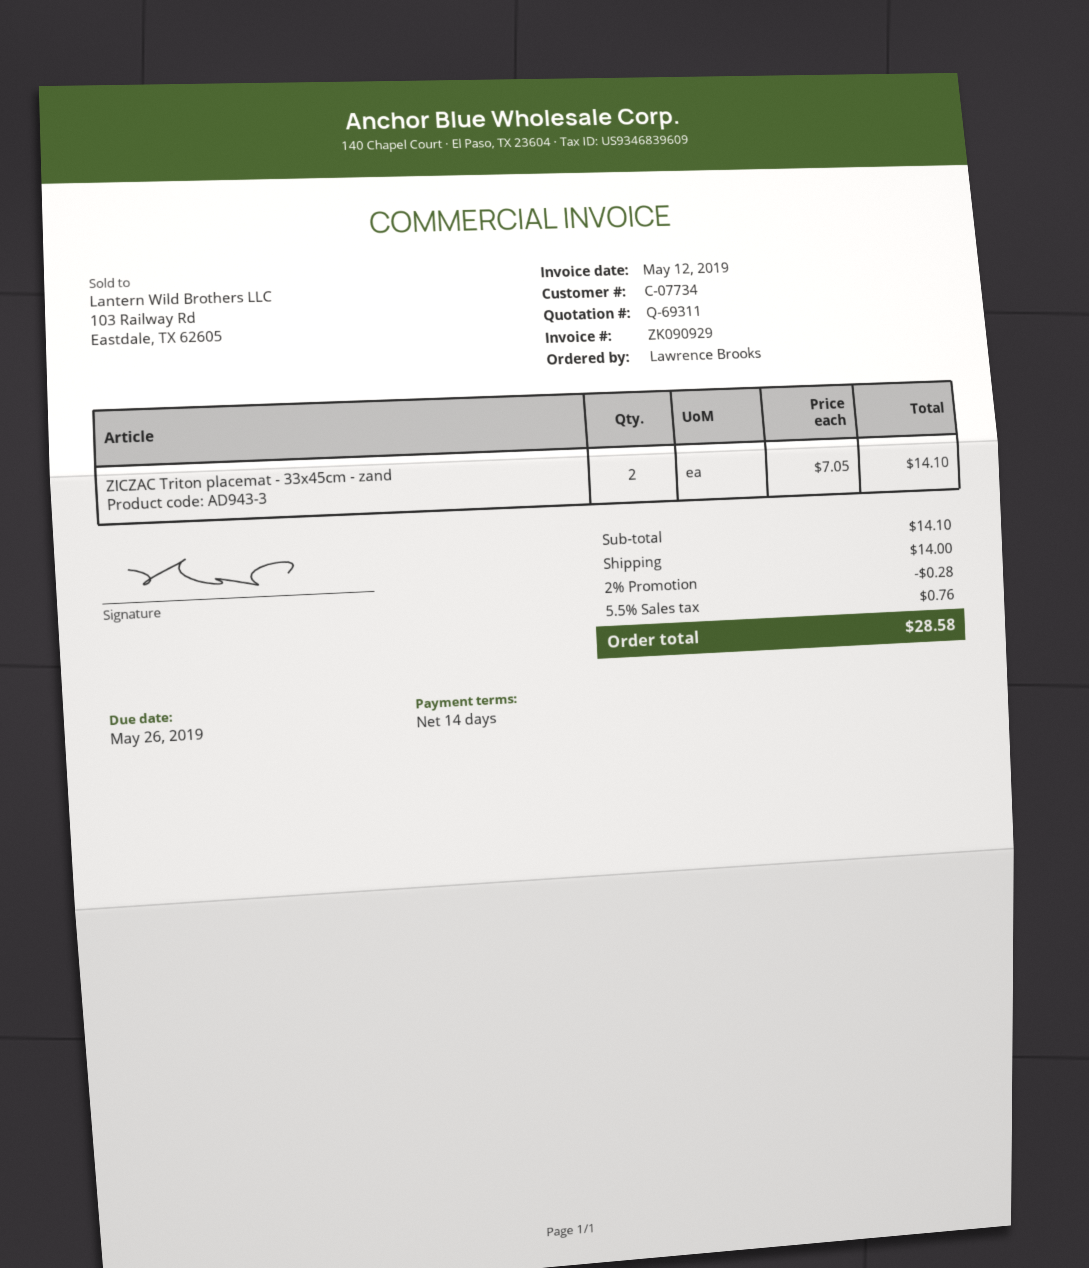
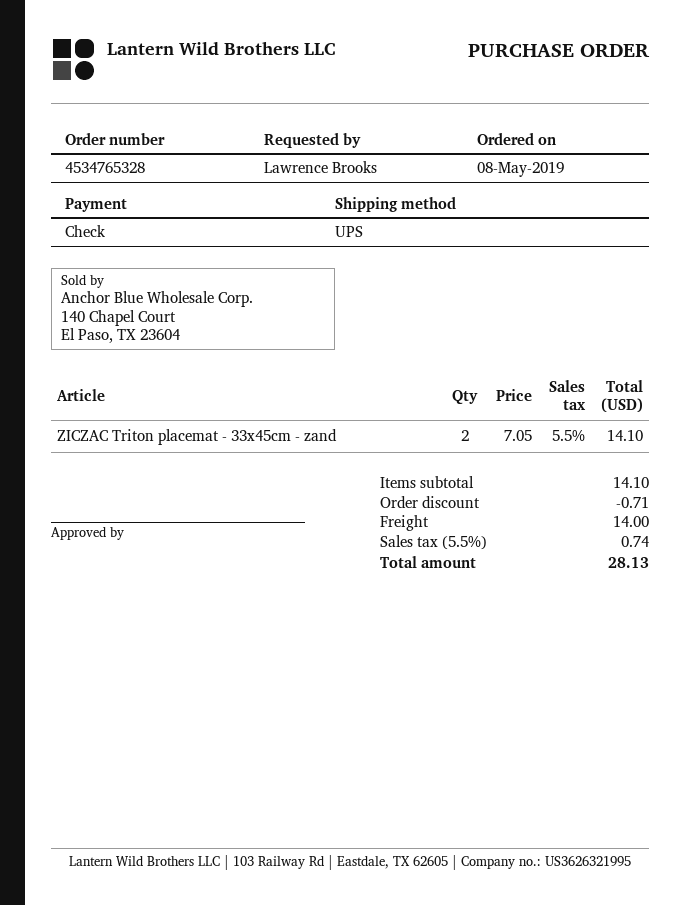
discount: 0.28 -> 0.71
tax: 5.5% = 0.76 -> 5.5% = 0.74
total: 28.58 -> 28.13

